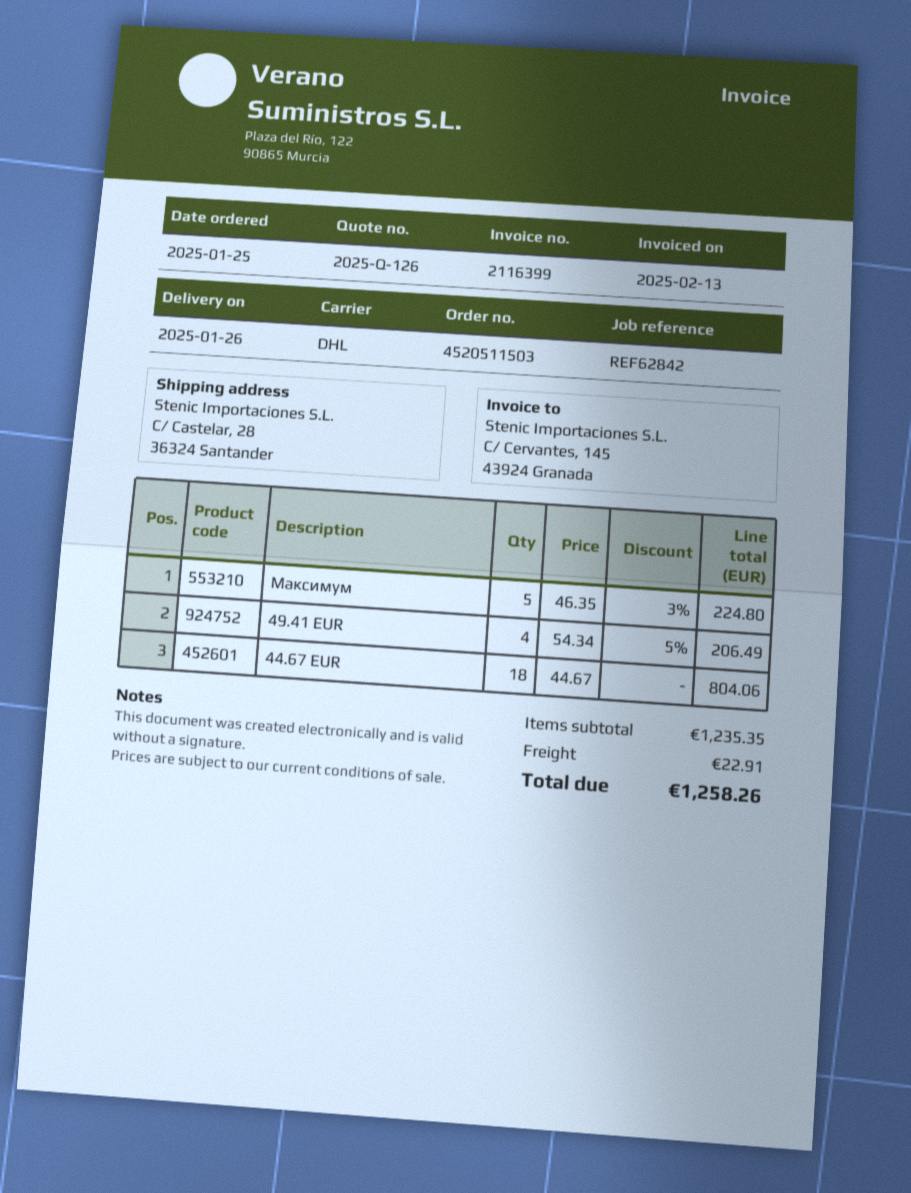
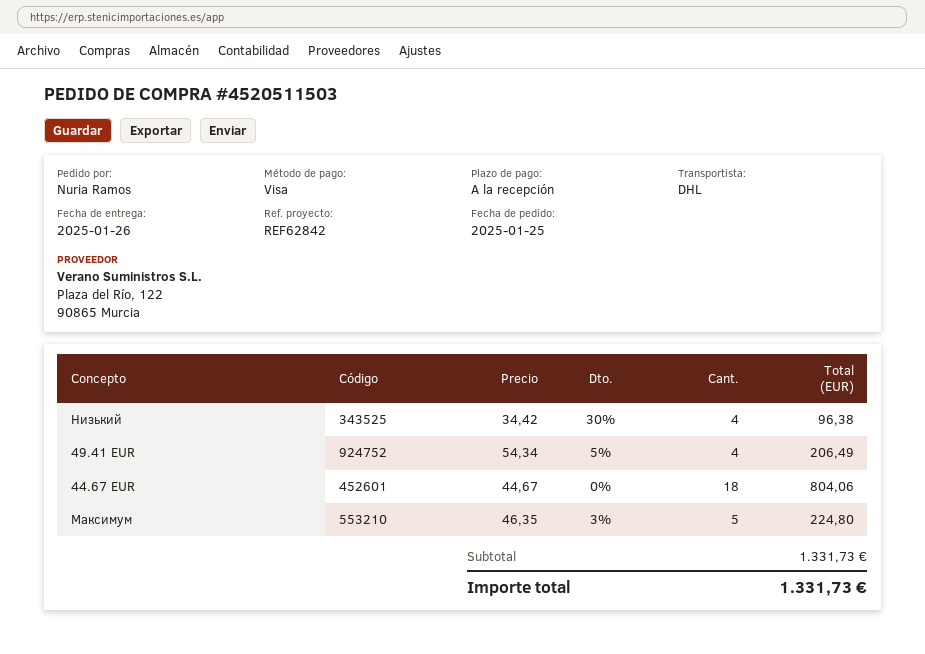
Низький: none -> 4 x 34.42 - 30% = 96.38
subtotal: 1235.35 -> 1331.73
shipping: 22.91 -> none
total: 1258.26 -> 1331.73

